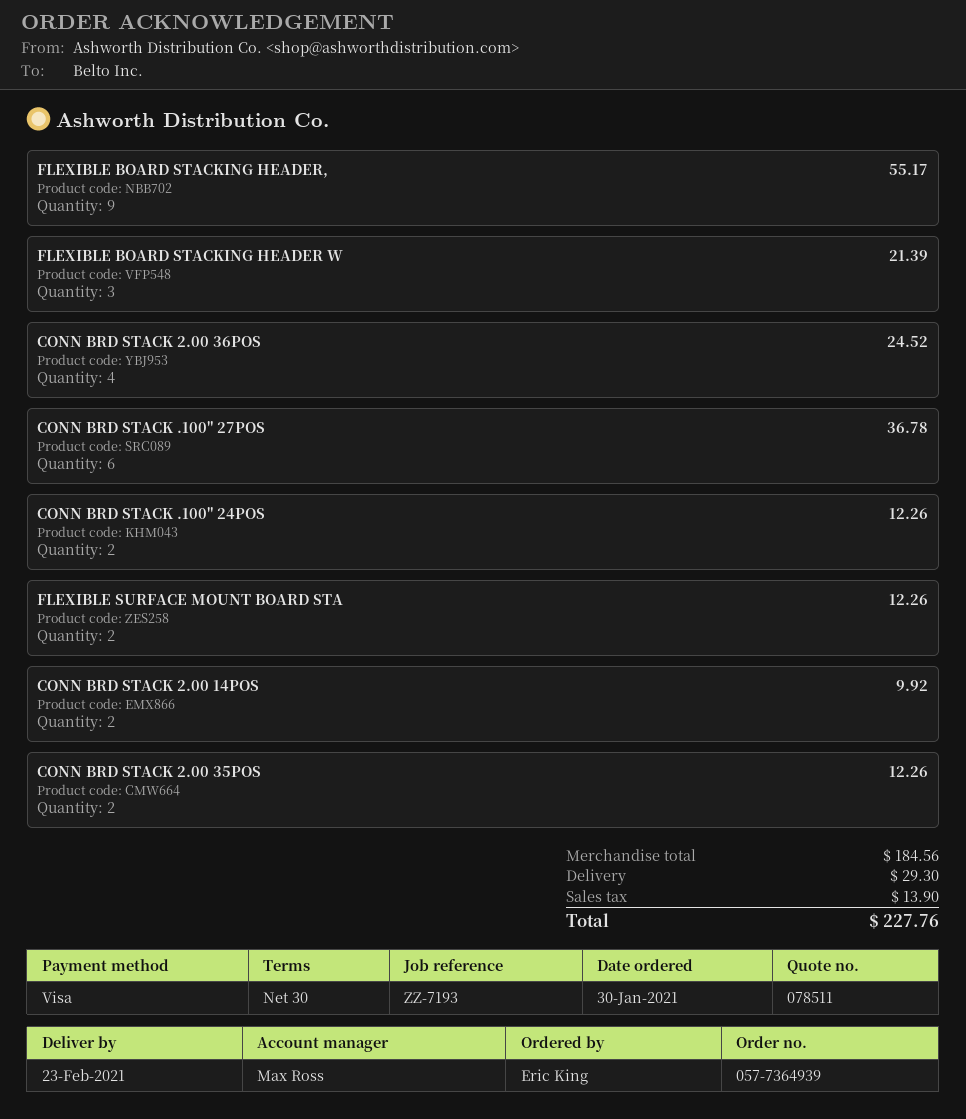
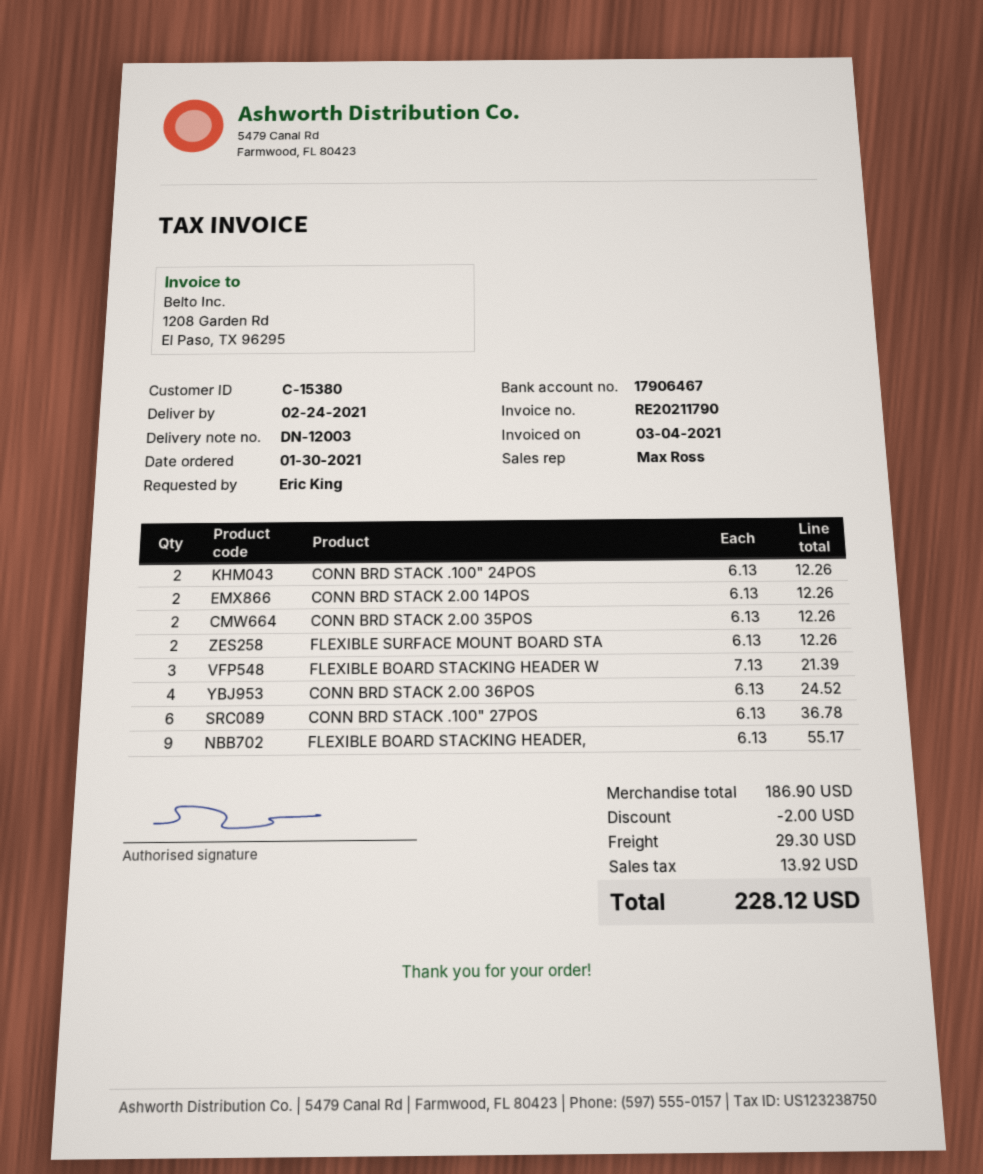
delivery date: 2021-02-23 -> 2021-02-24
CONN BRD STACK 2.00 14POS: 2 for 9.92 -> 2 for 12.26
subtotal: 184.56 -> 186.90
discount: none -> 2.00
tax: 13.90 -> 13.92
total: 227.76 -> 228.12

